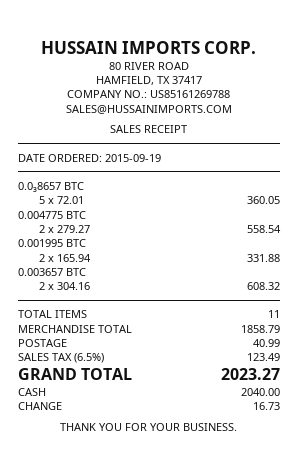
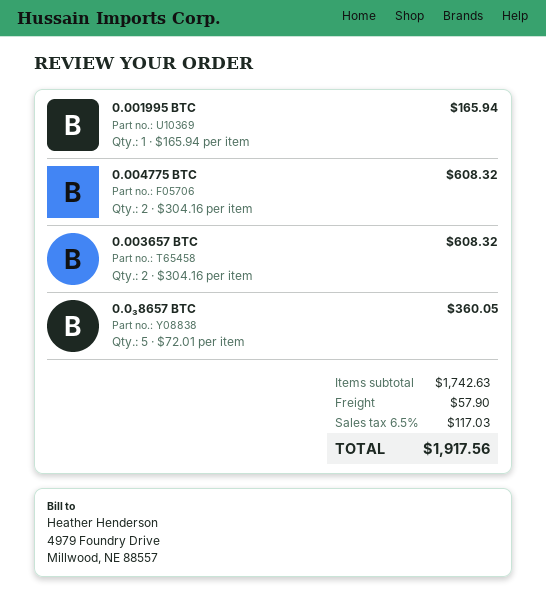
0.004775 BTC: 2 x 279.27 = 558.54 -> 2 x 304.16 = 608.32
0.001995 BTC: 2 x 165.94 = 331.88 -> 1 x 165.94 = 165.94
subtotal: 1858.79 -> 1742.63
shipping: 40.99 -> 57.90
tax: 6.5% = 123.49 -> 6.5% = 117.03
total: 2023.27 -> 1917.56

